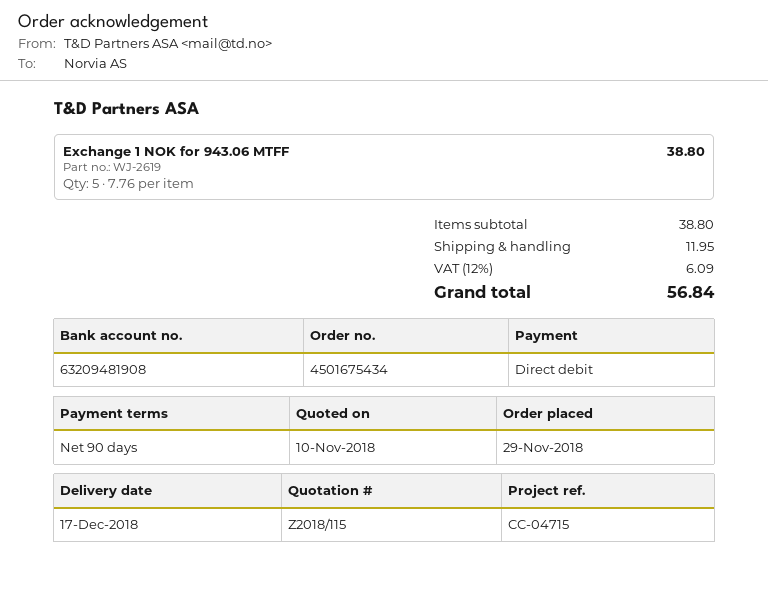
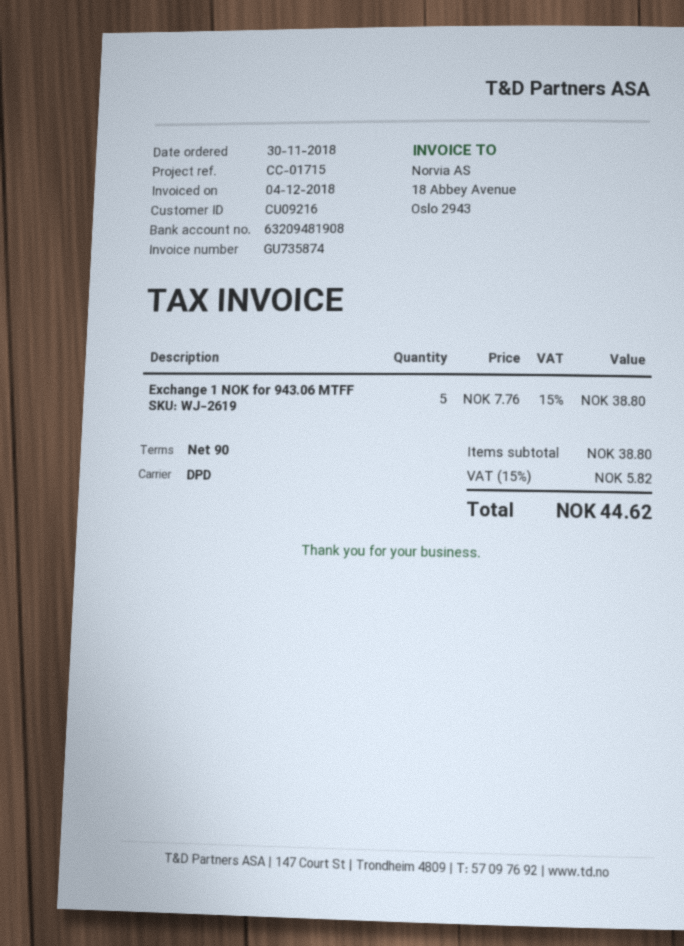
order date: 2018-11-29 -> 2018-11-30
reference: CC-04715 -> CC-01715
shipping: 11.95 -> none
tax: 12% = 6.09 -> 15% = 5.82
total: 56.84 -> 44.62

